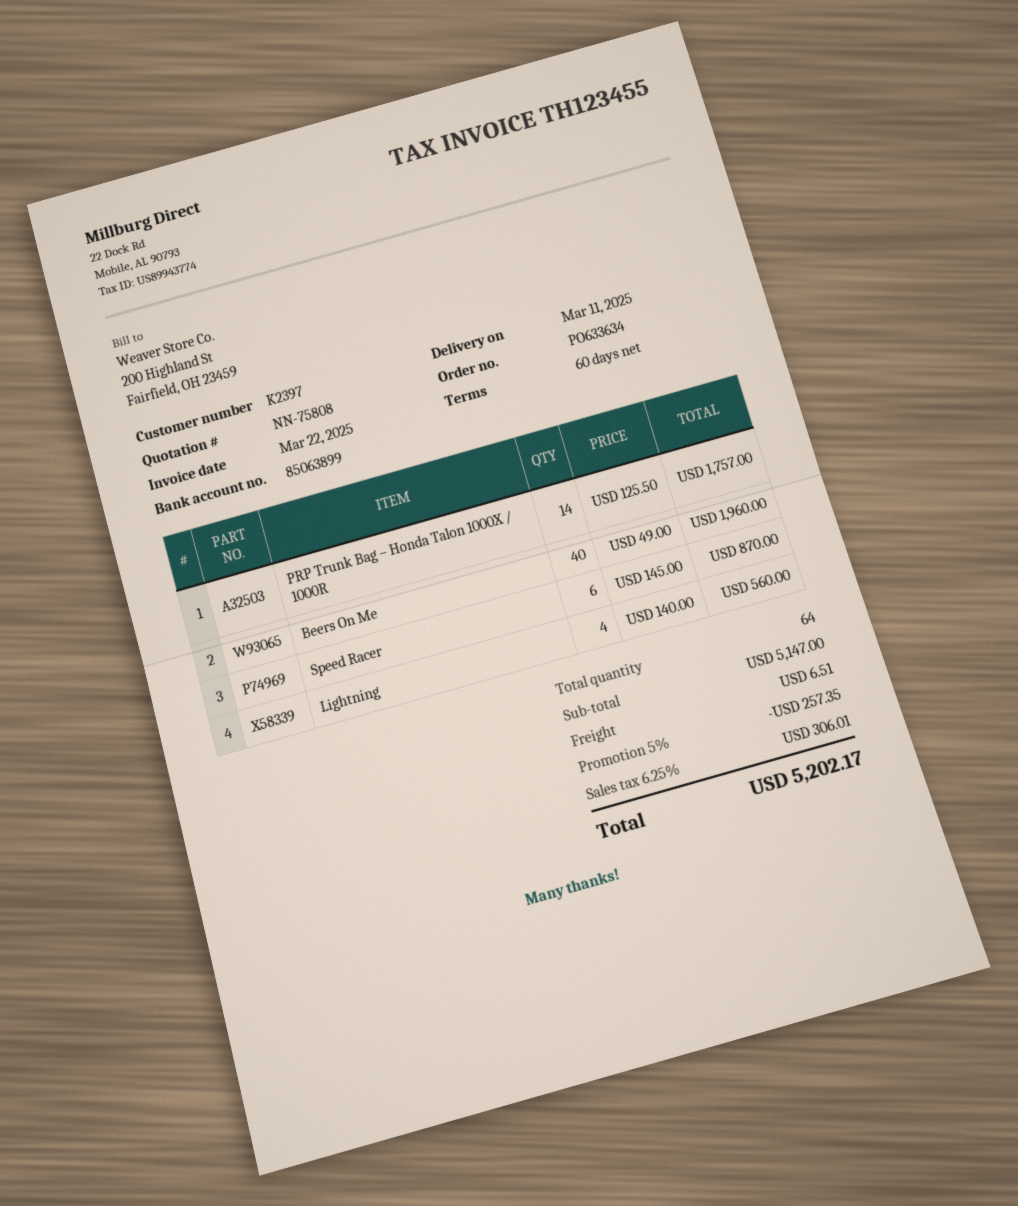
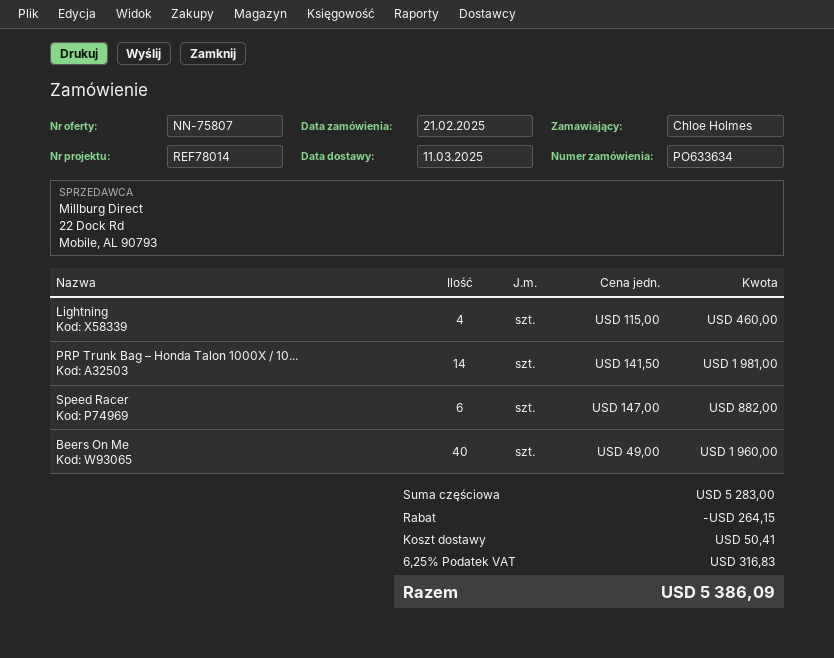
quote number: NN-75808 -> NN-75807
PRP Trunk Bag – Honda Talon 1000X / 1000R: 14 x 125.50 = 1757.00 -> 14 x 141.50 = 1981.00
Speed Racer: 6 x 145.00 = 870.00 -> 6 x 147.00 = 882.00
Lightning: 4 x 140.00 = 560.00 -> 4 x 115.00 = 460.00
subtotal: 5147.00 -> 5283.00
discount: 257.35 -> 264.15
shipping: 6.51 -> 50.41
tax: 6.25% = 306.01 -> 6.25% = 316.83
total: 5202.17 -> 5386.09

